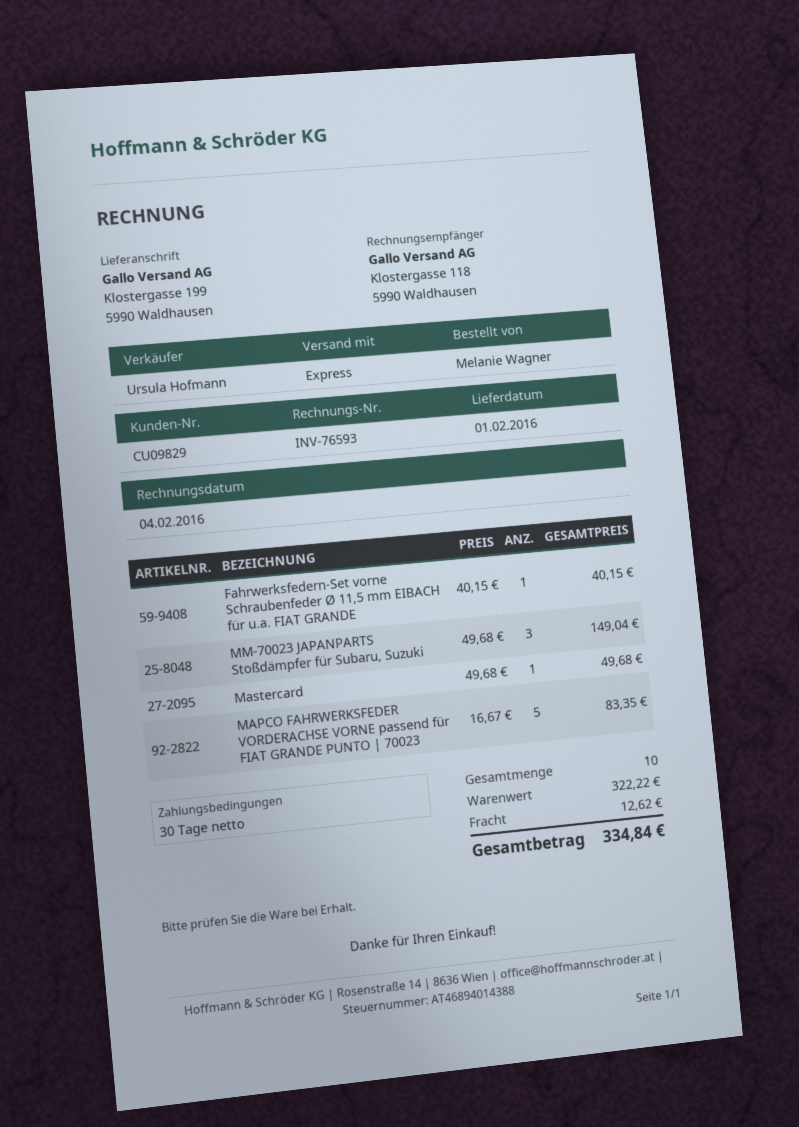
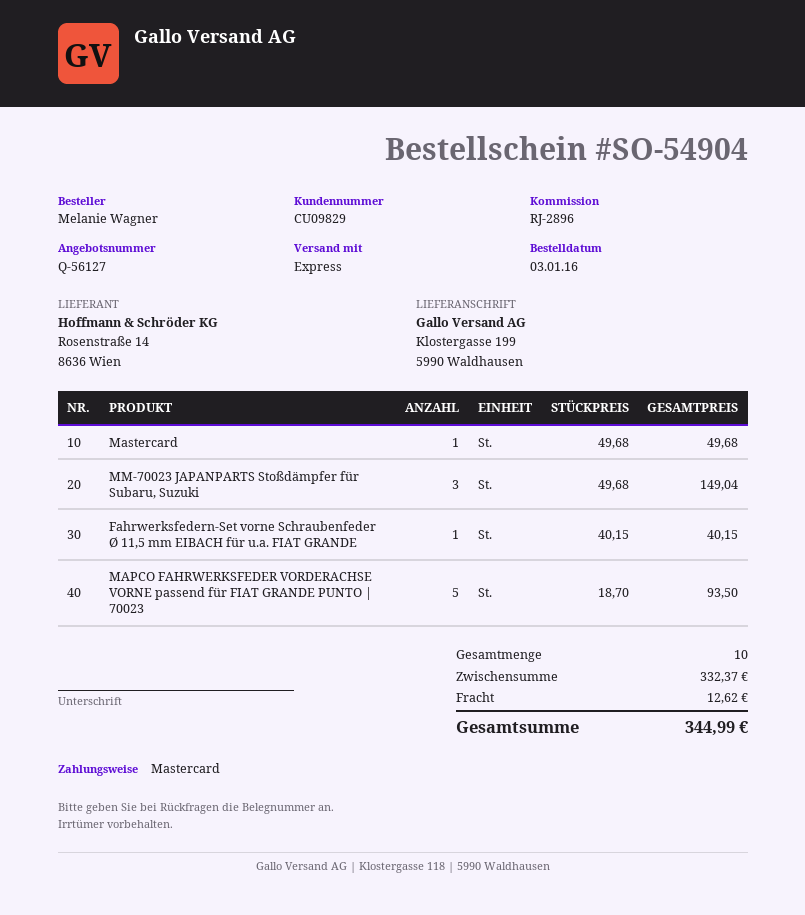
MAPCO FAHRWERKSFEDER VORDERACHSE VORNE passend für FIAT GRANDE PUNTO | 70023: 5 x 16.67 = 83.35 -> 5 x 18.70 = 93.50
subtotal: 322.22 -> 332.37
total: 334.84 -> 344.99

